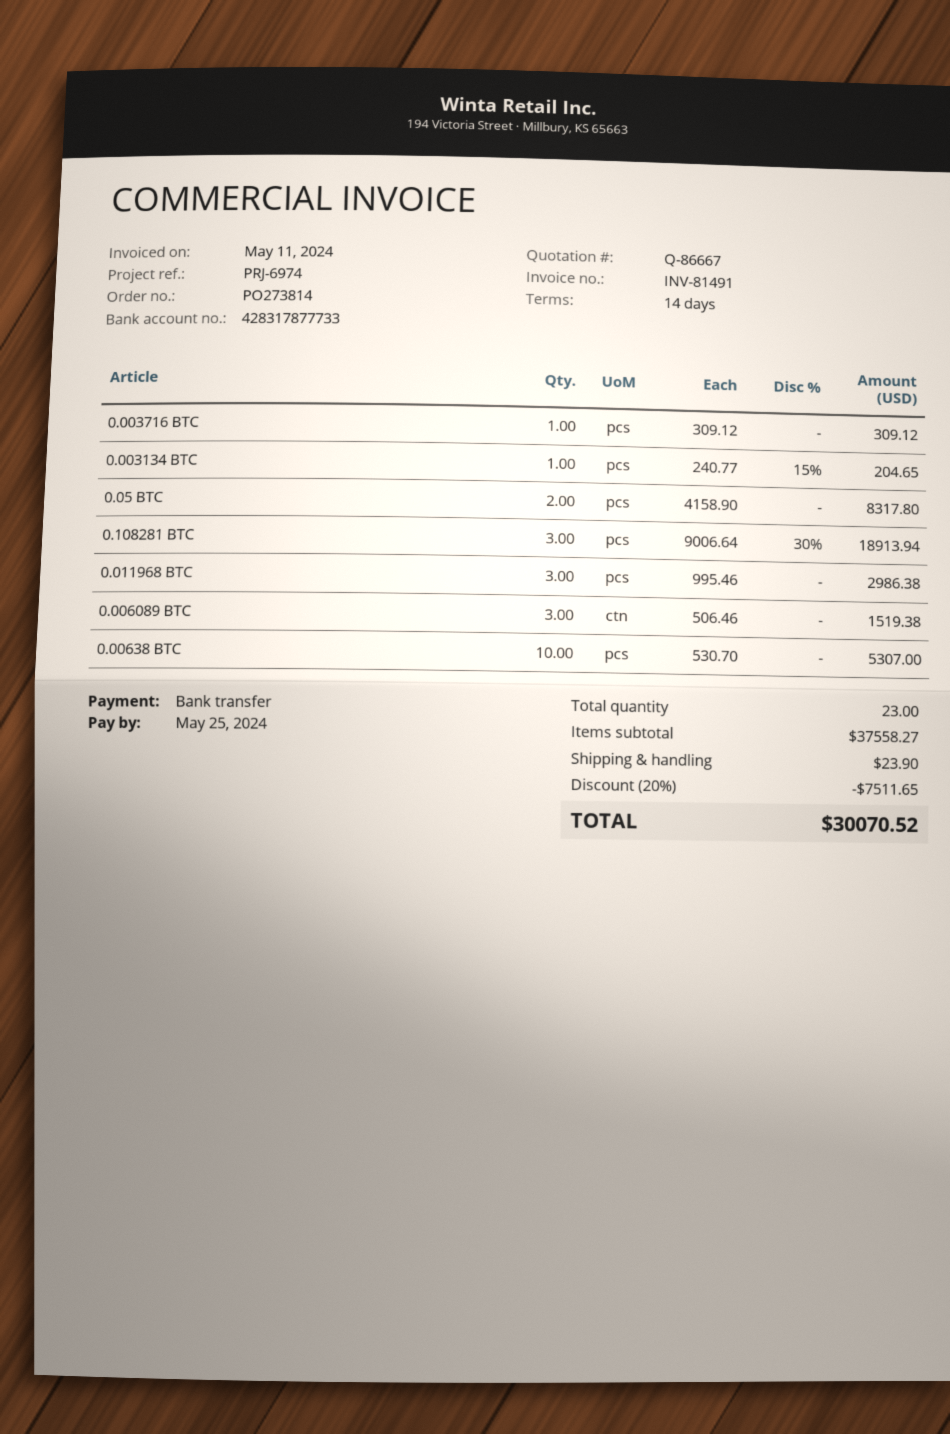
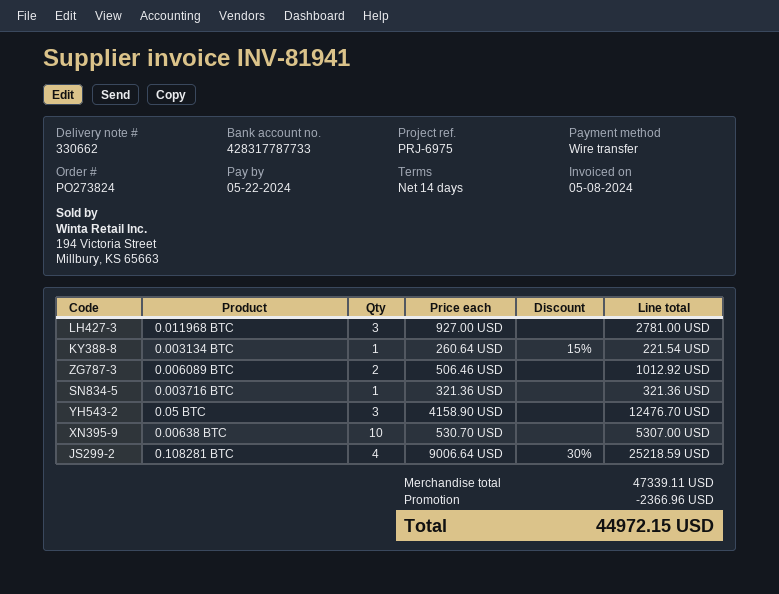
order number: PO273814 -> PO273824
invoice number: INV-81491 -> INV-81941
invoice date: 2024-05-11 -> 2024-05-08
due date: 2024-05-25 -> 2024-05-22
reference: PRJ-6974 -> PRJ-6975
bank account: 428317877733 -> 428317787733
0.003716 BTC: 1 x 309.12 = 309.12 -> 1 x 321.36 = 321.36
0.003134 BTC: 1 x 240.77 - 15% = 204.65 -> 1 x 260.64 - 15% = 221.54
0.05 BTC: 2 x 4158.90 = 8317.80 -> 3 x 4158.90 = 12476.70
0.108281 BTC: 3 x 9006.64 - 30% = 18913.94 -> 4 x 9006.64 - 30% = 25218.59
0.011968 BTC: 3 x 995.46 = 2986.38 -> 3 x 927.00 = 2781.00
0.006089 BTC: 3 x 506.46 = 1519.38 -> 2 x 506.46 = 1012.92
subtotal: 37558.27 -> 47339.11
discount: 7511.65 -> 2366.96
shipping: 23.90 -> none
total: 30070.52 -> 44972.15

